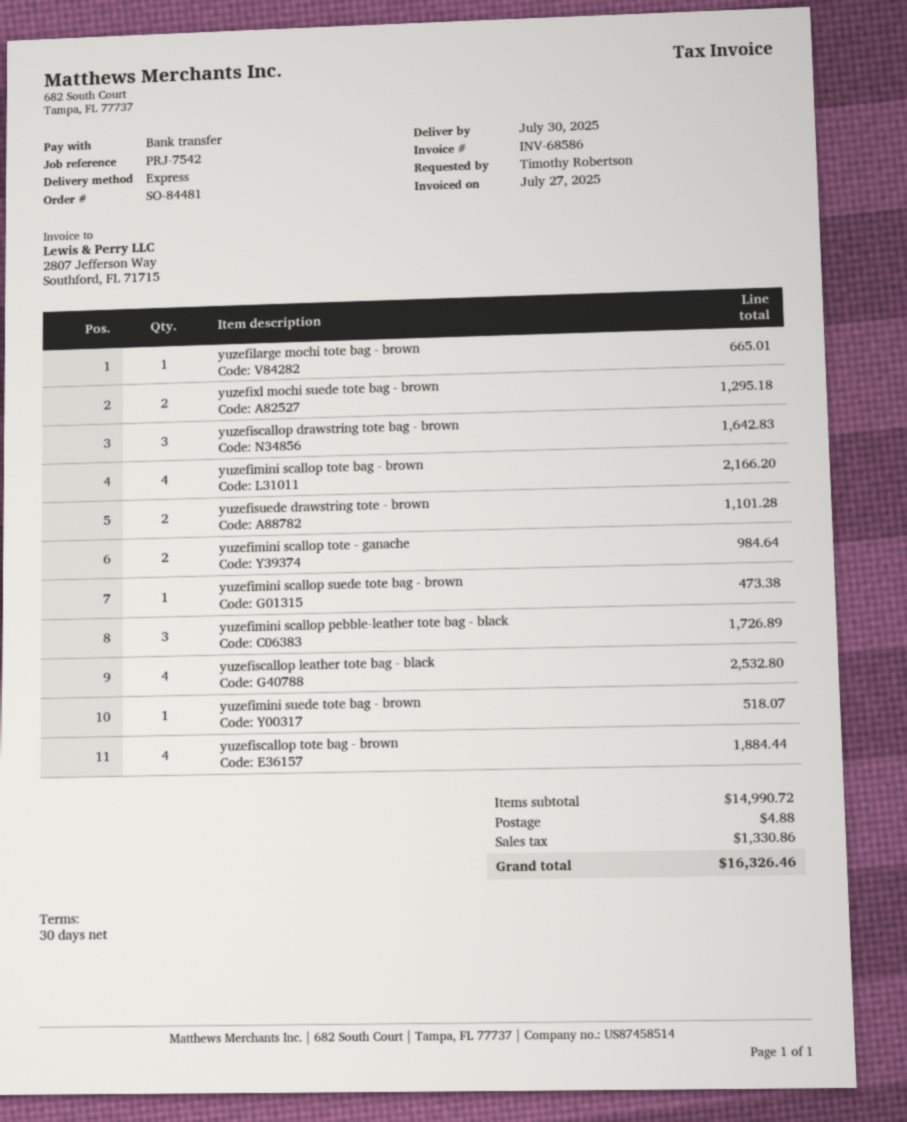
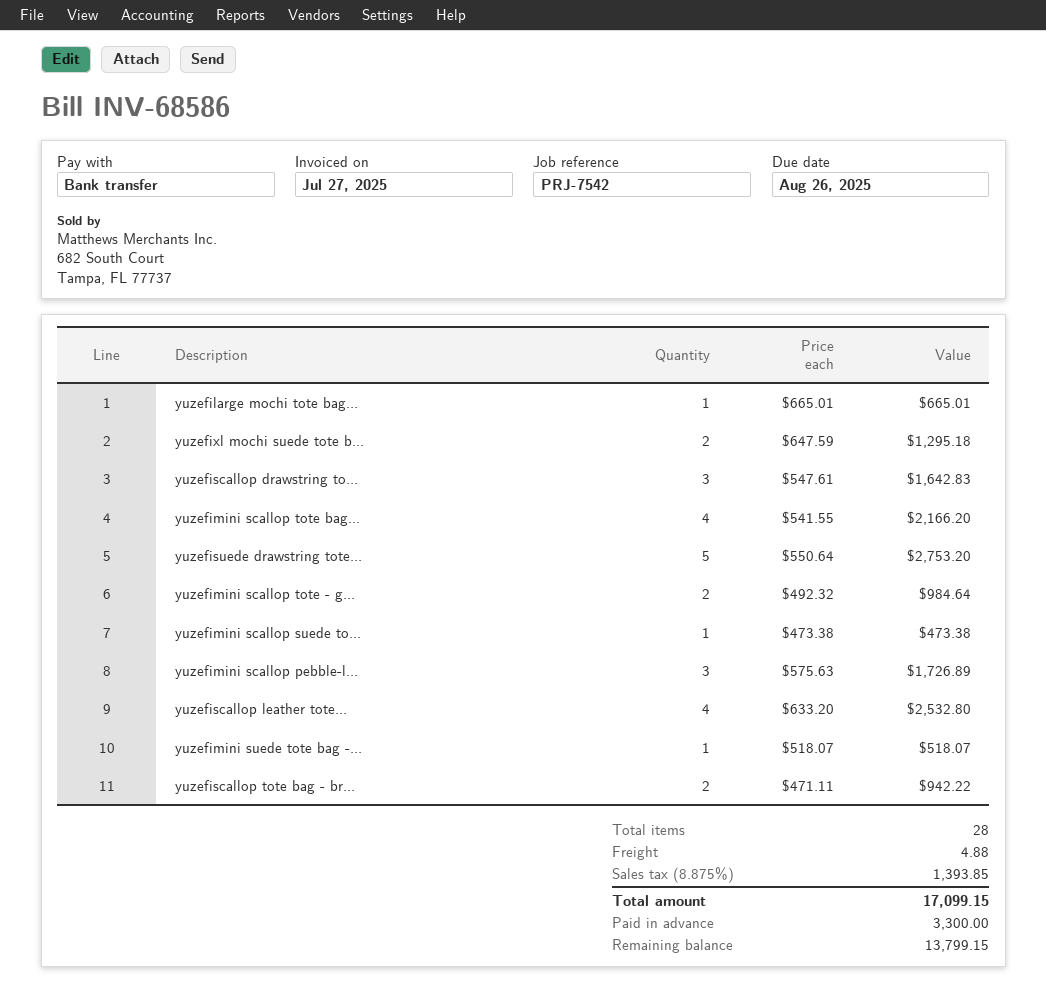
yuzefisuede drawstring tote - brown: 2 for 1101.28 -> 5 for 2753.20
yuzefiscallop tote bag - brown: 4 for 1884.44 -> 2 for 942.22
tax: 1330.86 -> 1393.85
total: 16326.46 -> 17099.15

